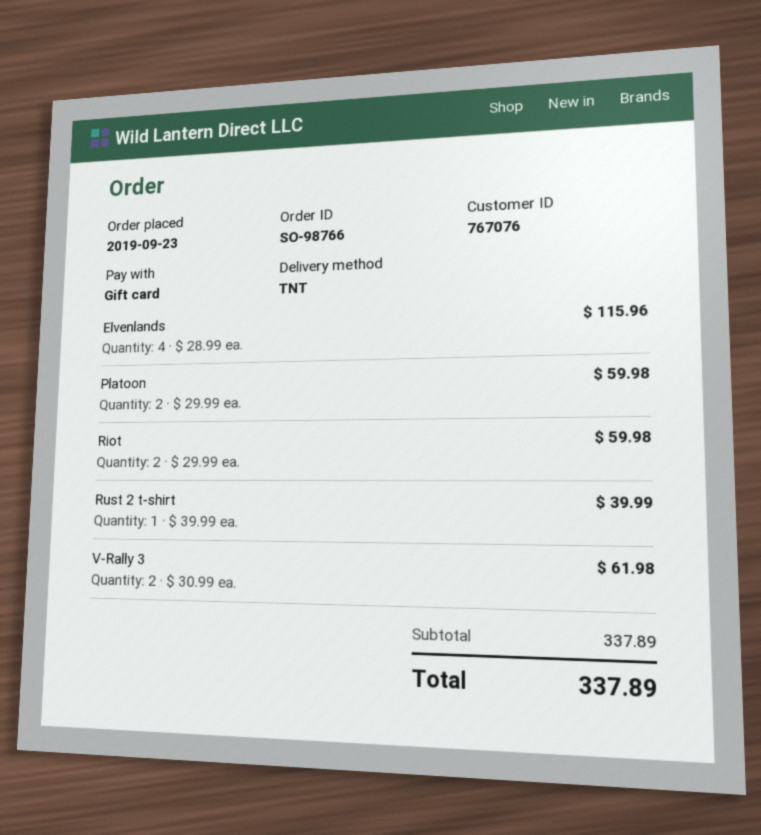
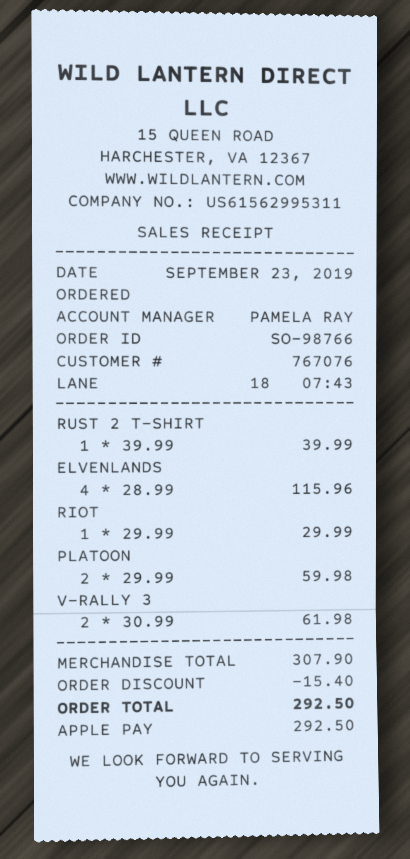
payment method: gift card -> Apple Pay
Riot: 2 x 29.99 = 59.98 -> 1 x 29.99 = 29.99
subtotal: 337.89 -> 307.90
discount: none -> 15.40
total: 337.89 -> 292.50

